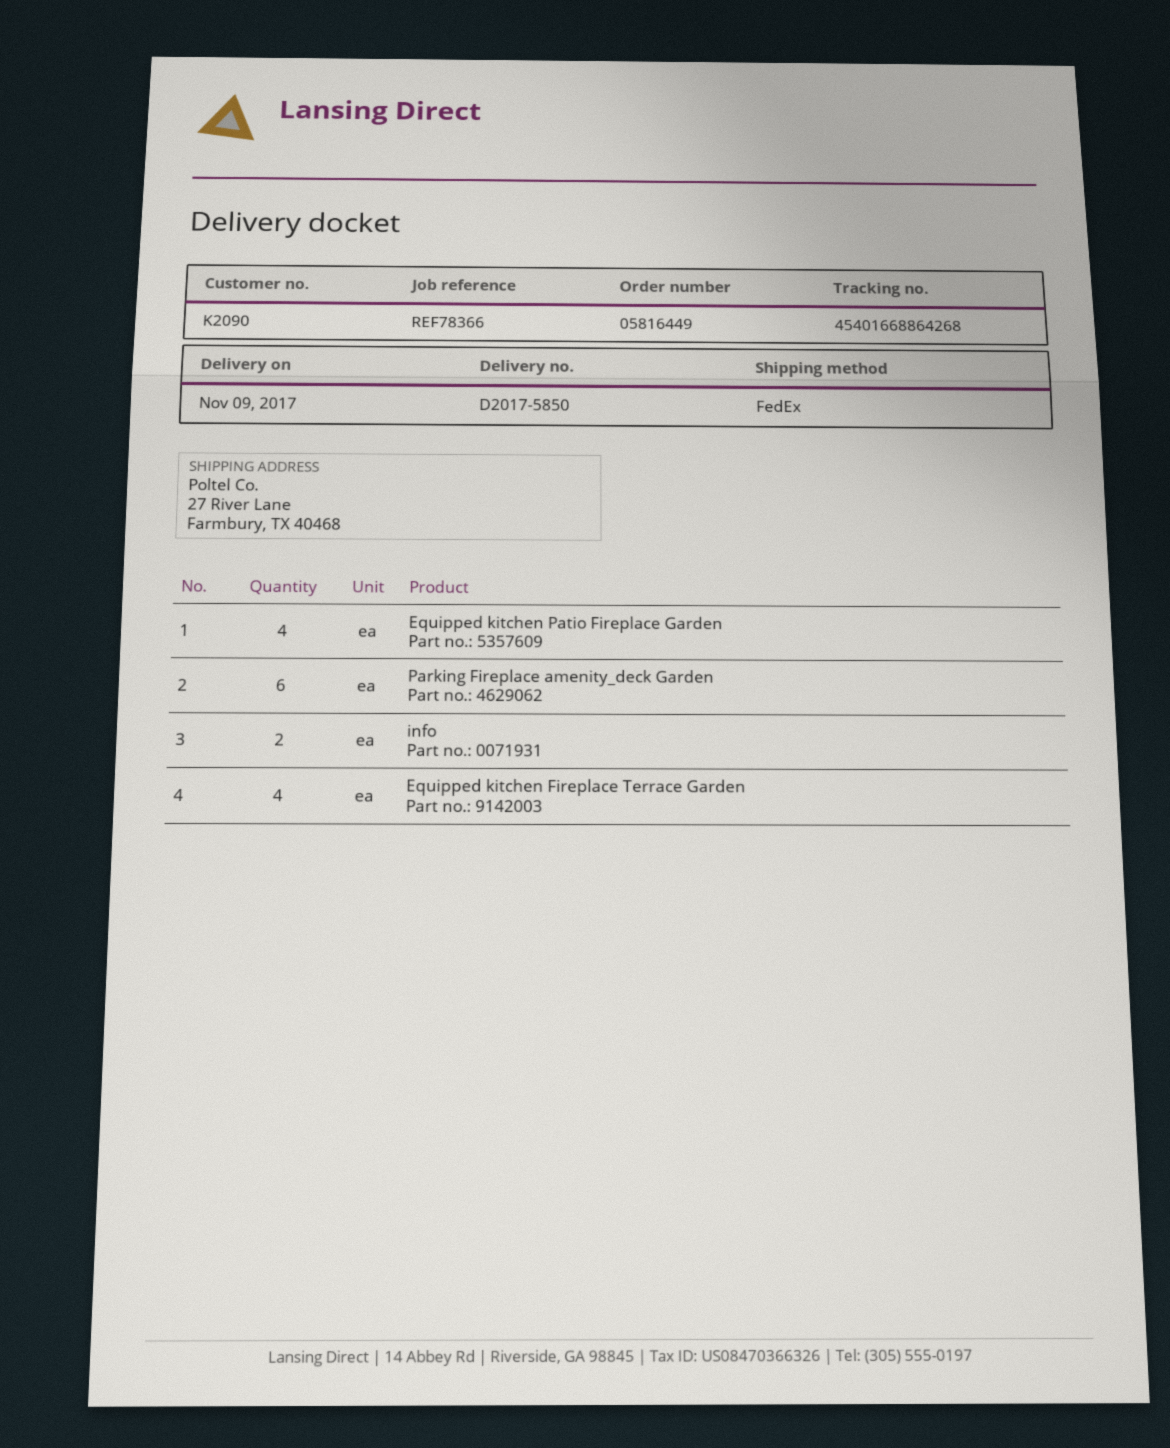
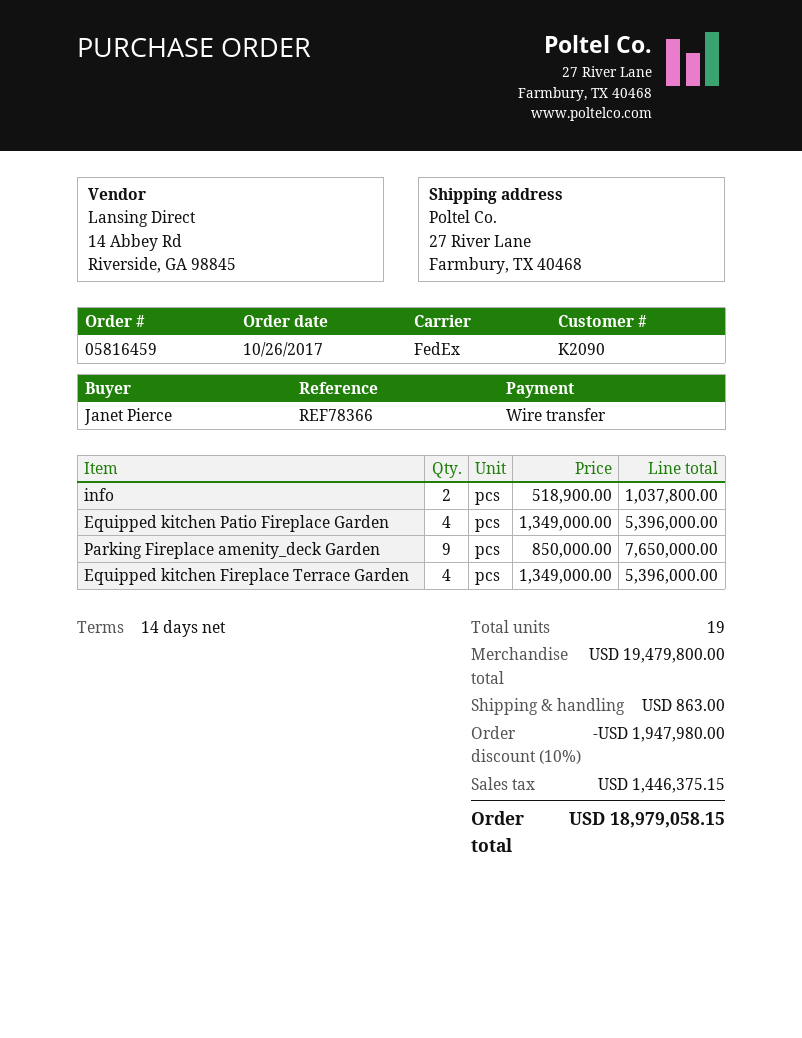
order number: 05816449 -> 05816459
Parking Fireplace amenity_deck Garden: 6 -> 9

